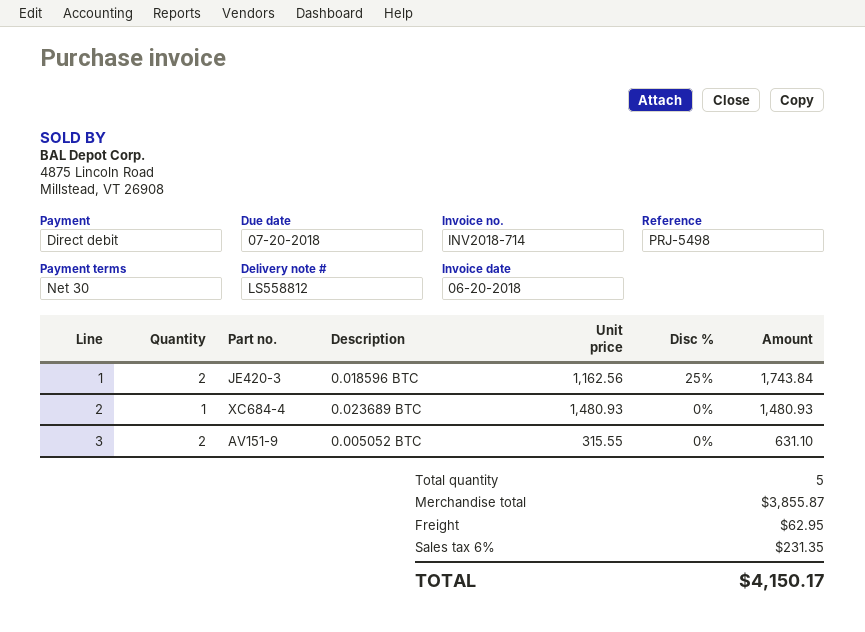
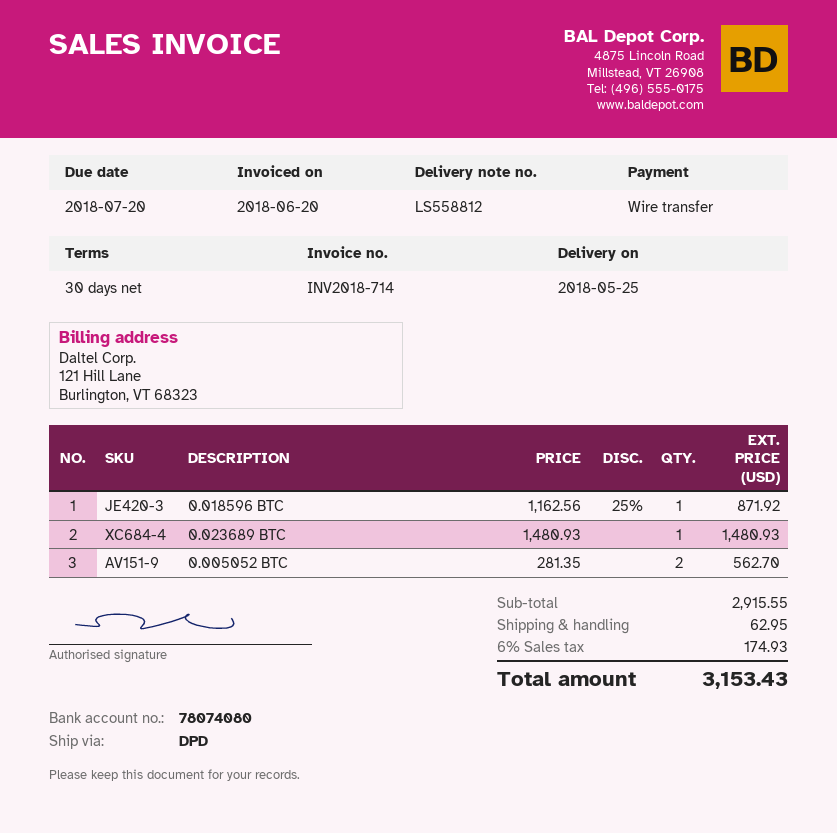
payment method: direct debit -> bank transfer
0.018596 BTC: 2 x 1162.56 - 25% = 1743.84 -> 1 x 1162.56 - 25% = 871.92
0.005052 BTC: 2 x 315.55 = 631.10 -> 2 x 281.35 = 562.70
subtotal: 3855.87 -> 2915.55
tax: 6% = 231.35 -> 6% = 174.93
total: 4150.17 -> 3153.43

